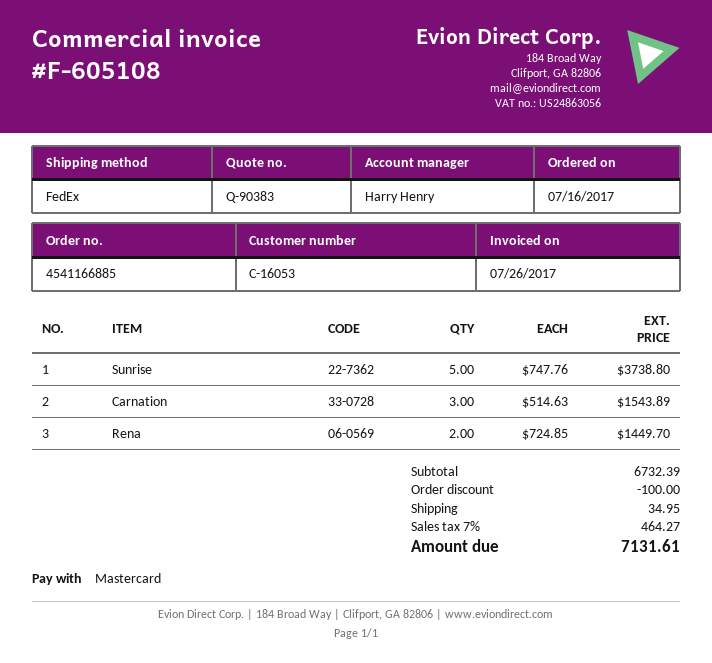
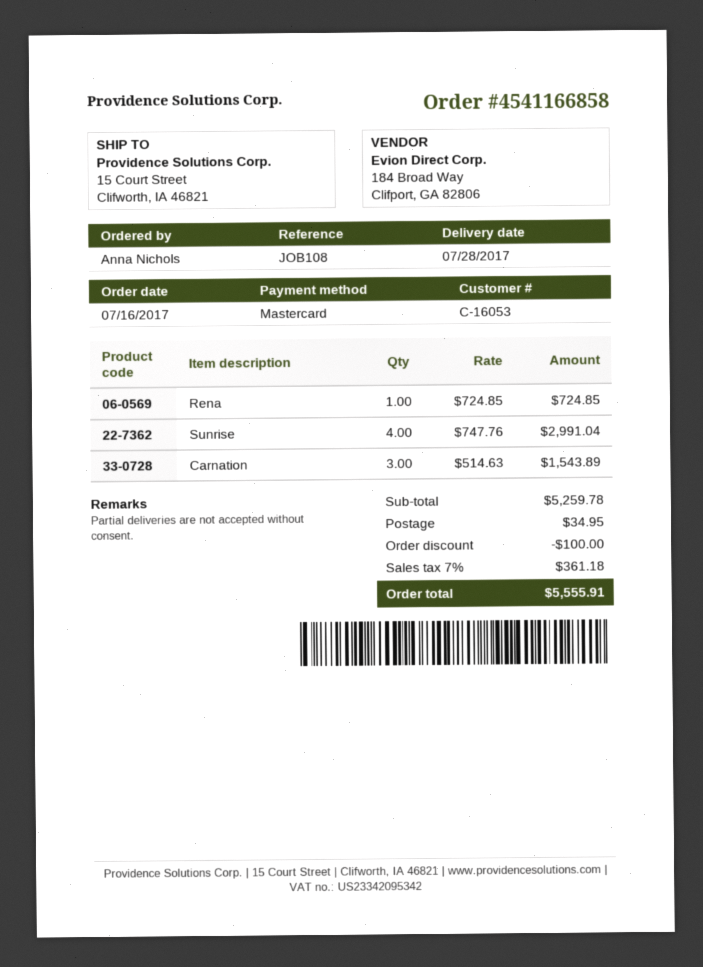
order number: 4541166885 -> 4541166858
Sunrise: 5 x 747.76 = 3738.80 -> 4 x 747.76 = 2991.04
Rena: 2 x 724.85 = 1449.70 -> 1 x 724.85 = 724.85
subtotal: 6732.39 -> 5259.78
tax: 7% = 464.27 -> 7% = 361.18
total: 7131.61 -> 5555.91

